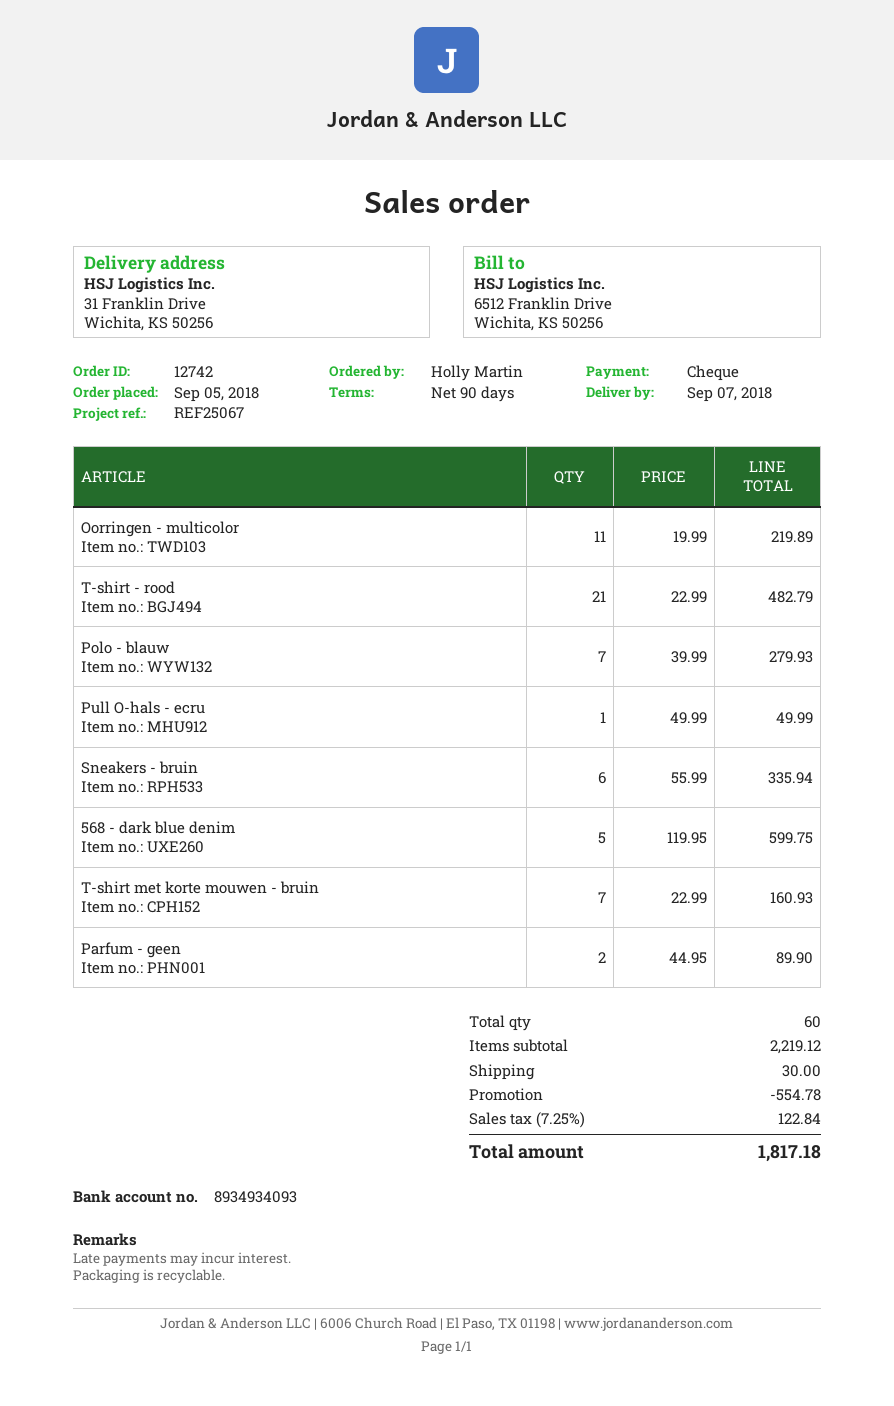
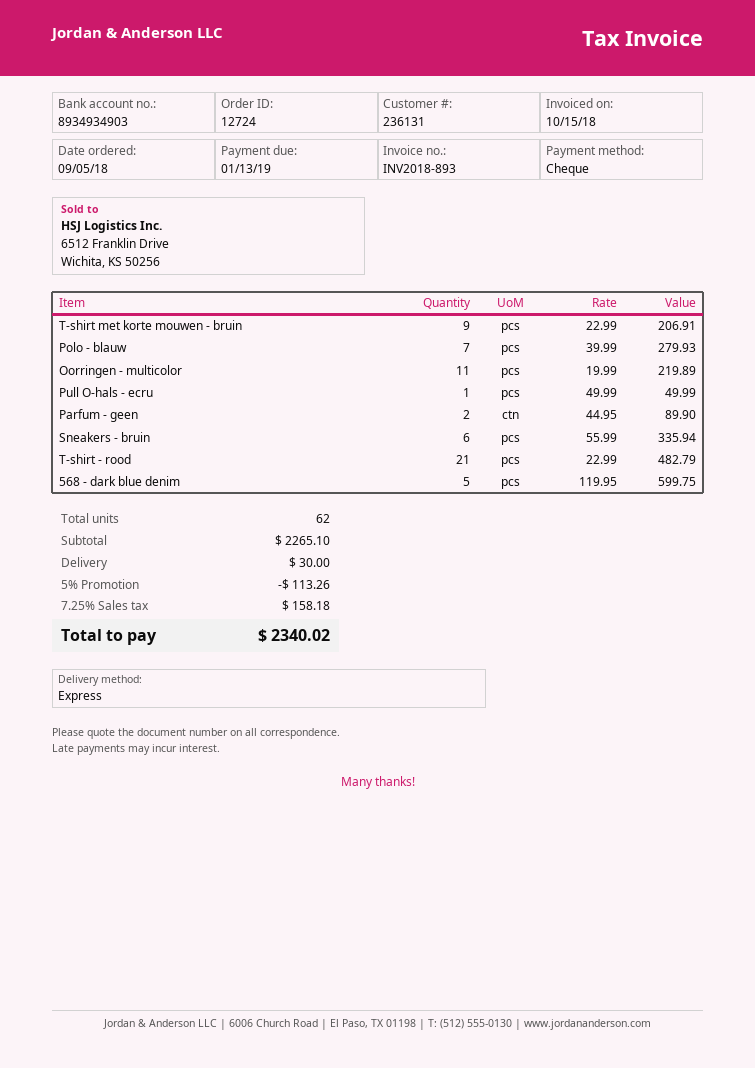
order number: 12742 -> 12724
bank account: 8934934093 -> 8934934903
T-shirt met korte mouwen - bruin: 7 x 22.99 = 160.93 -> 9 x 22.99 = 206.91
total quantity: 60 -> 62
subtotal: 2219.12 -> 2265.10
discount: 554.78 -> 113.26
tax: 7.25% = 122.84 -> 7.25% = 158.18
total: 1817.18 -> 2340.02

